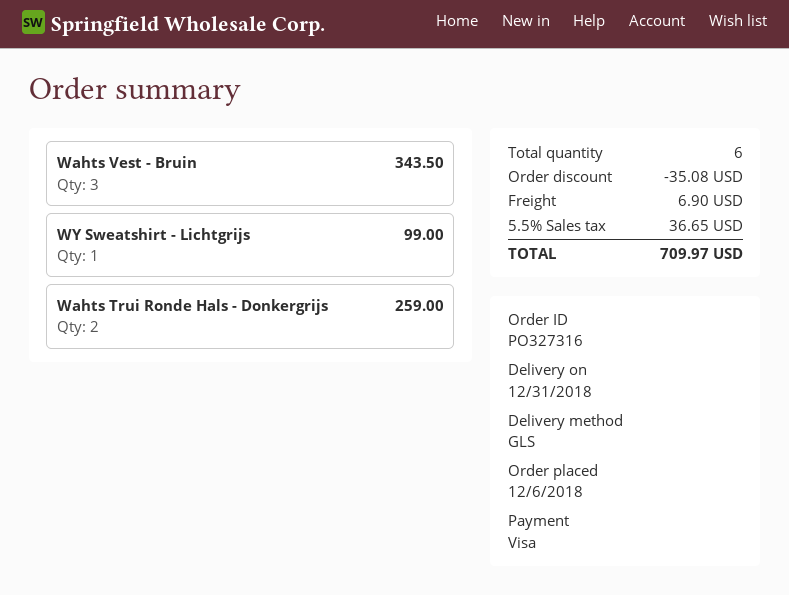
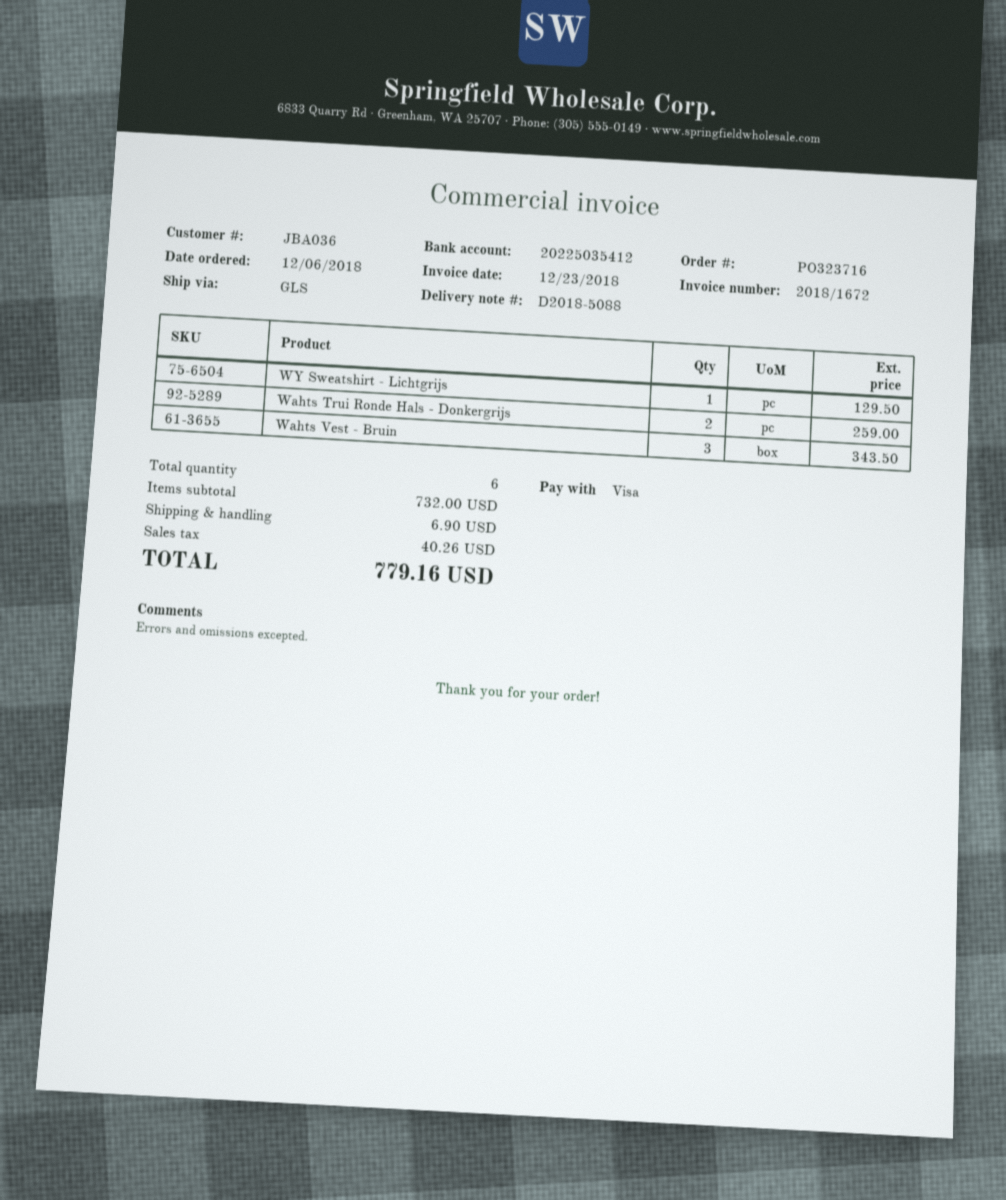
order number: PO327316 -> PO323716
WY Sweatshirt - Lichtgrijs: 1 for 99.00 -> 1 for 129.50
discount: 35.08 -> none
tax: 36.65 -> 40.26
total: 709.97 -> 779.16

